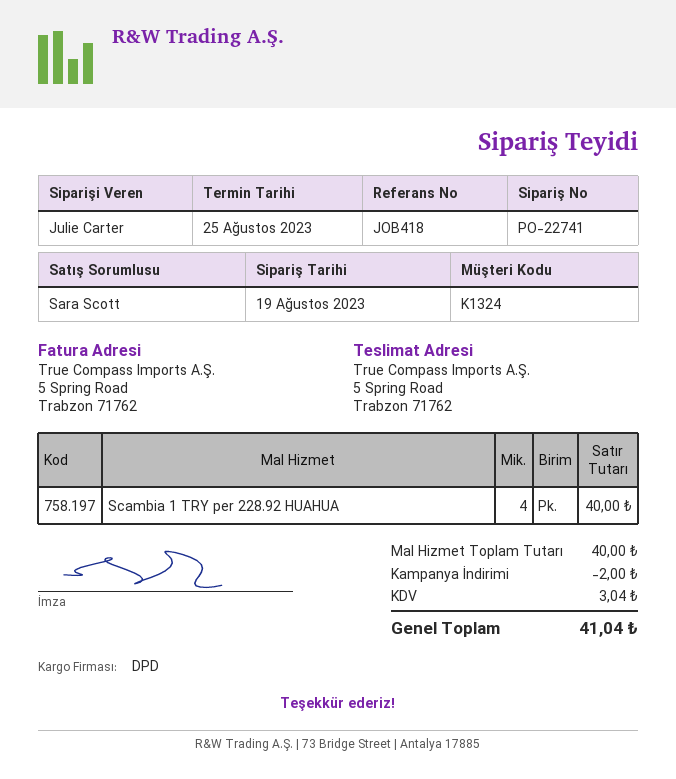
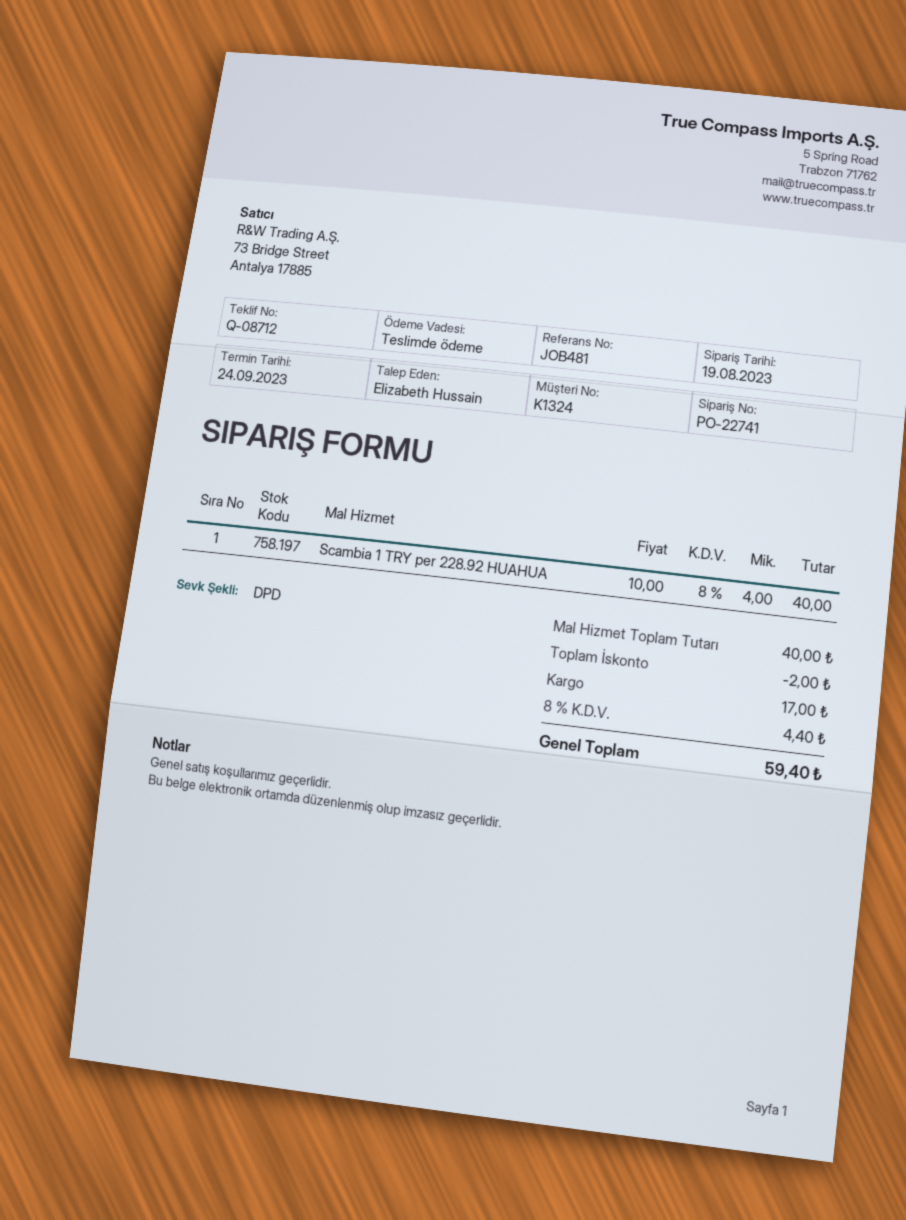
delivery date: 2023-08-25 -> 2023-09-24
reference: JOB418 -> JOB481
ordered by: Julie Carter -> Elizabeth Hussain
shipping: none -> 17.00
tax: 3.04 -> 4.40
total: 41.04 -> 59.40

